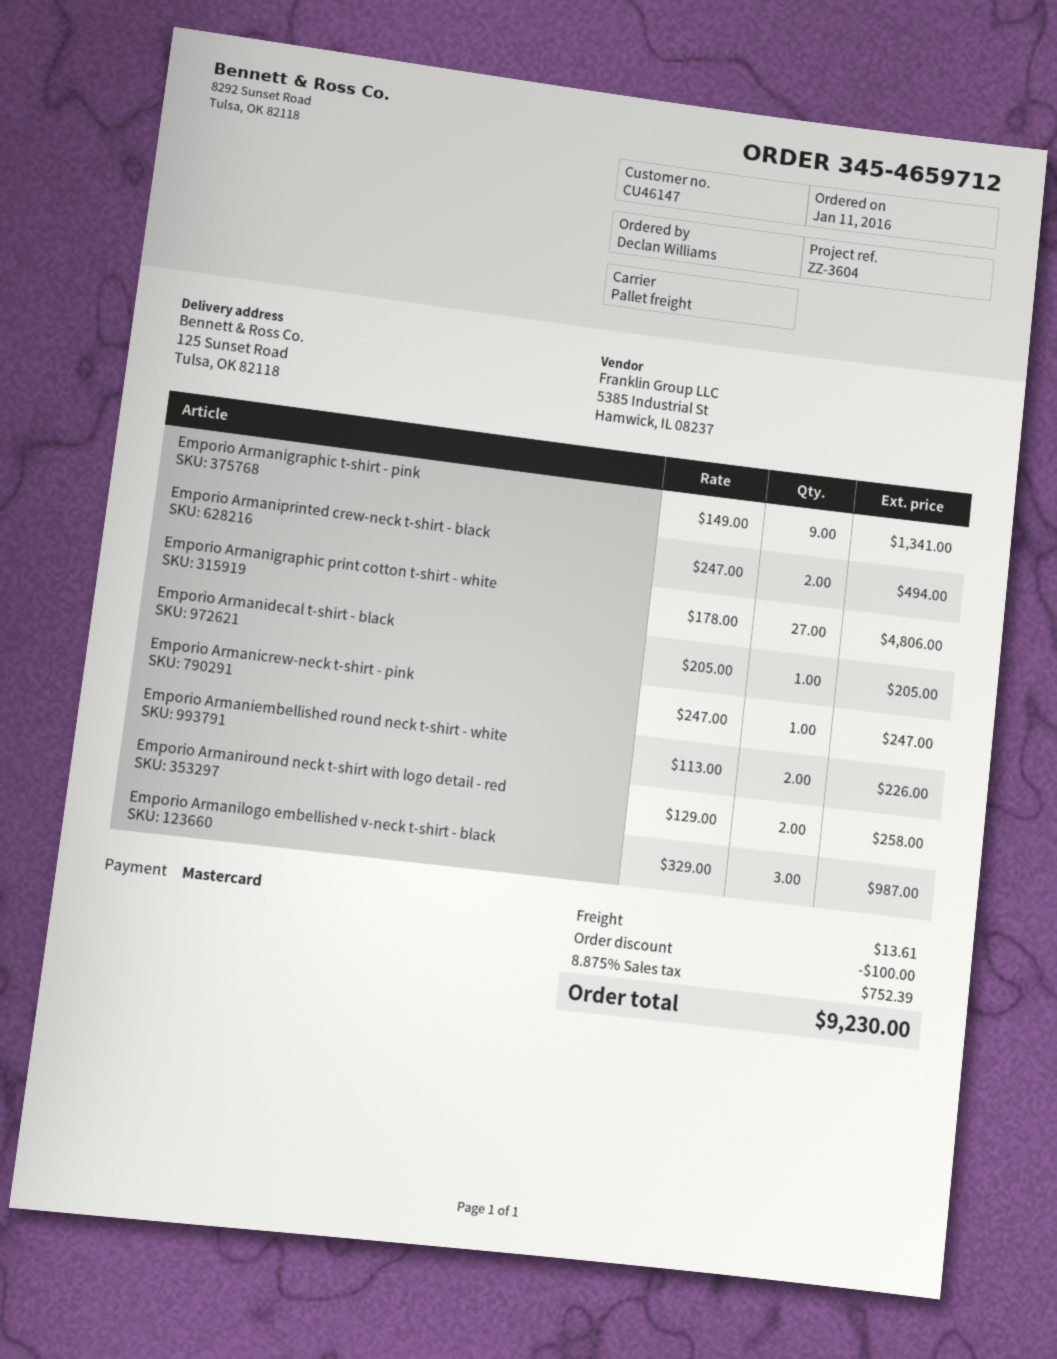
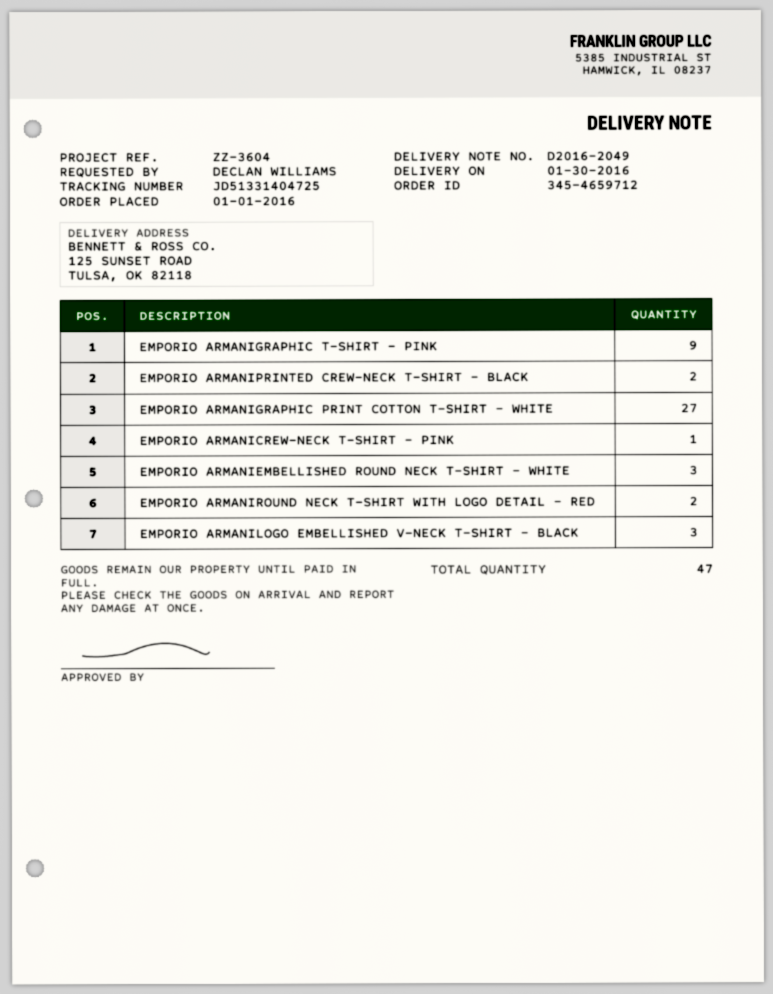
order date: 2016-01-11 -> 2016-01-01
Emporio Armanidecal t-shirt - black: 1 -> none
Emporio Armaniembellished round neck t-shirt - white: 2 -> 3

